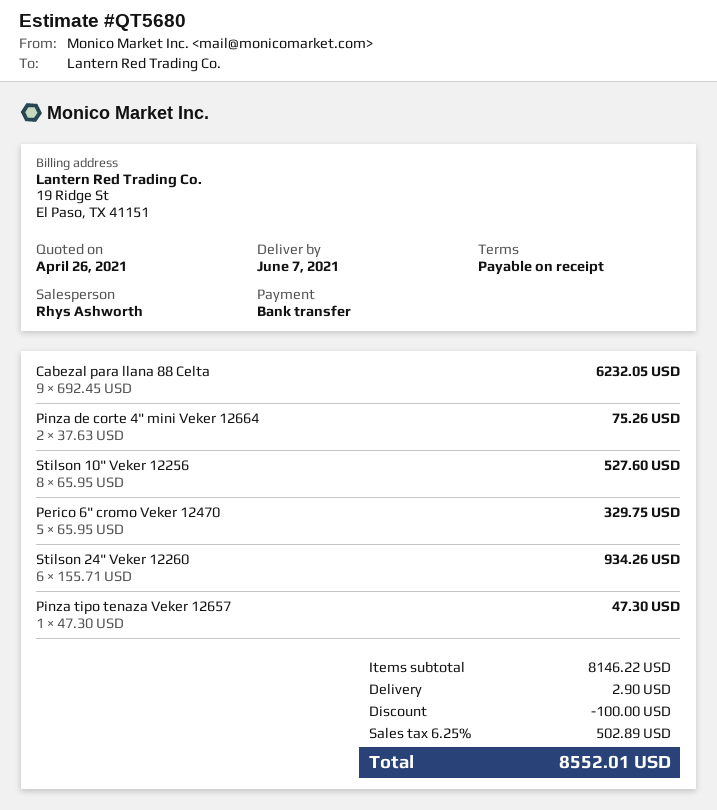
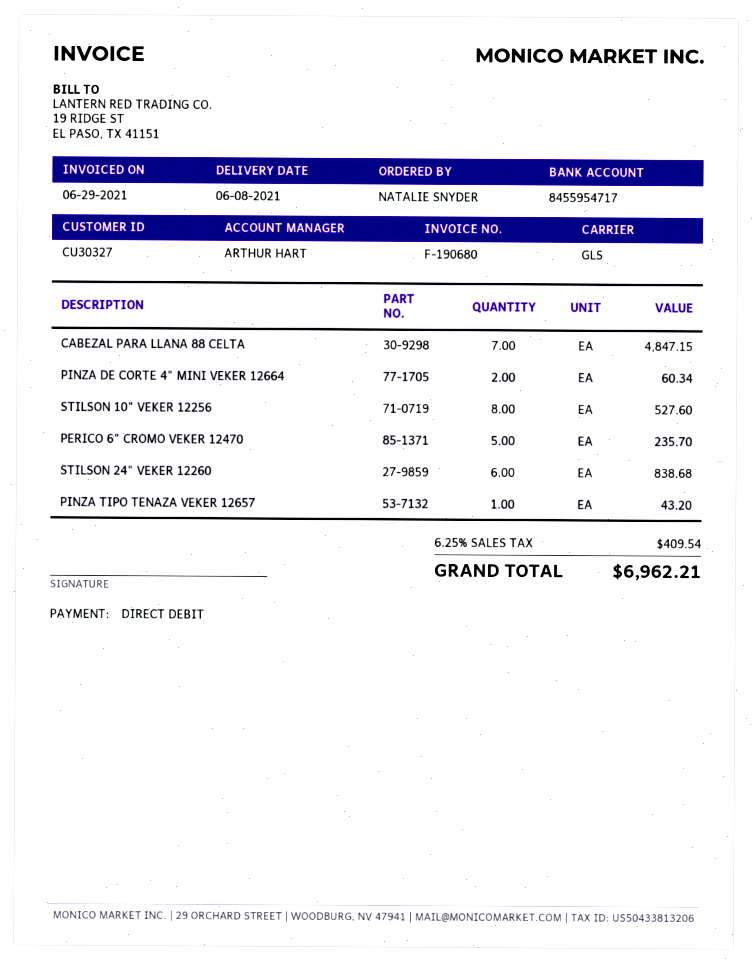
delivery date: 2021-06-07 -> 2021-06-08
sales rep: Rhys Ashworth -> ARTHUR HART
payment method: bank transfer -> direct debit
Cabezal para llana 88 Celta: 9 for 6232.05 -> 7 for 4847.15
Pinza de corte 4" mini Veker 12664: 2 for 75.26 -> 2 for 60.34
Perico 6" cromo Veker 12470: 5 for 329.75 -> 5 for 235.70
Stilson 24" Veker 12260: 6 for 934.26 -> 6 for 838.68
Pinza tipo tenaza Veker 12657: 1 for 47.30 -> 1 for 43.20
discount: 100.00 -> none
shipping: 2.90 -> none
tax: 6.25% = 502.89 -> 6.25% = 409.54
total: 8552.01 -> 6962.21

